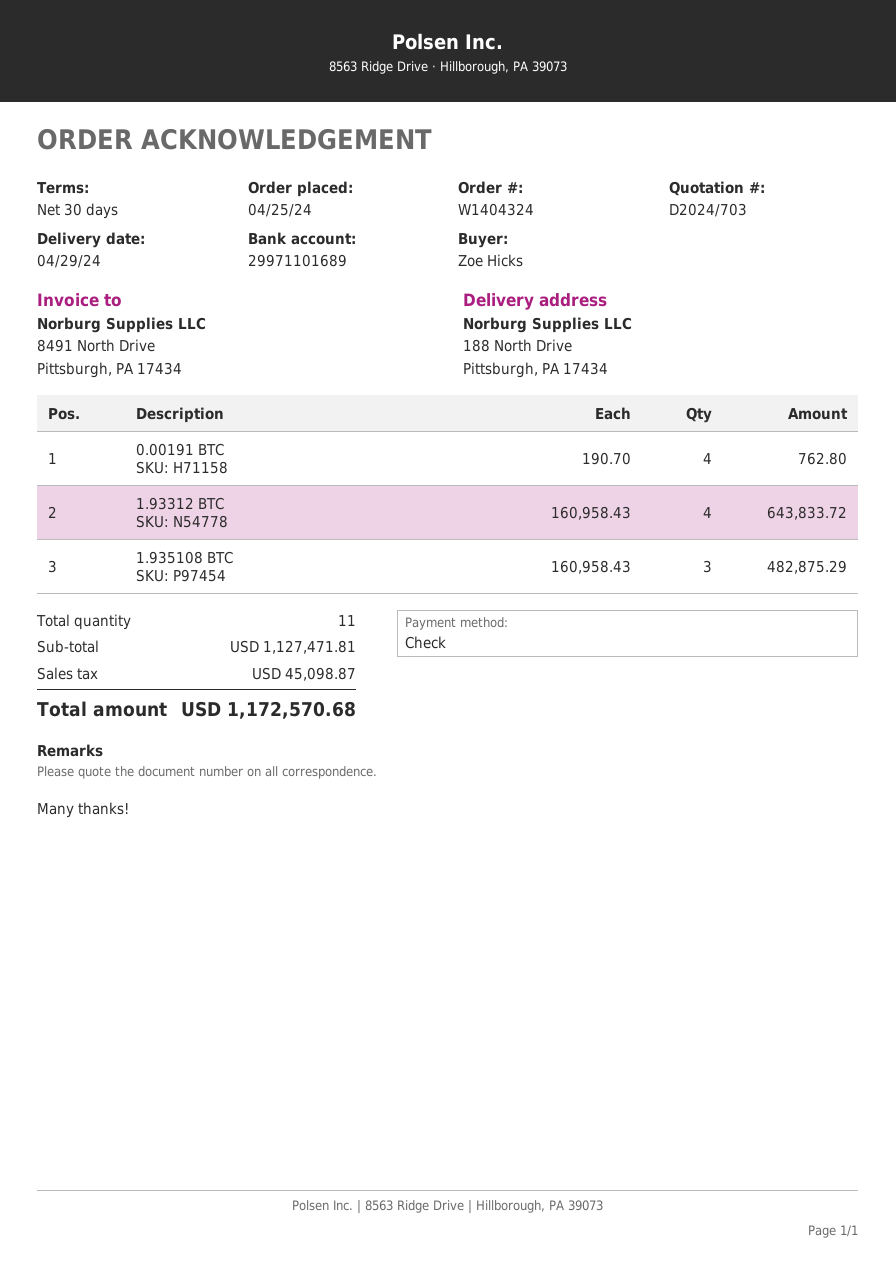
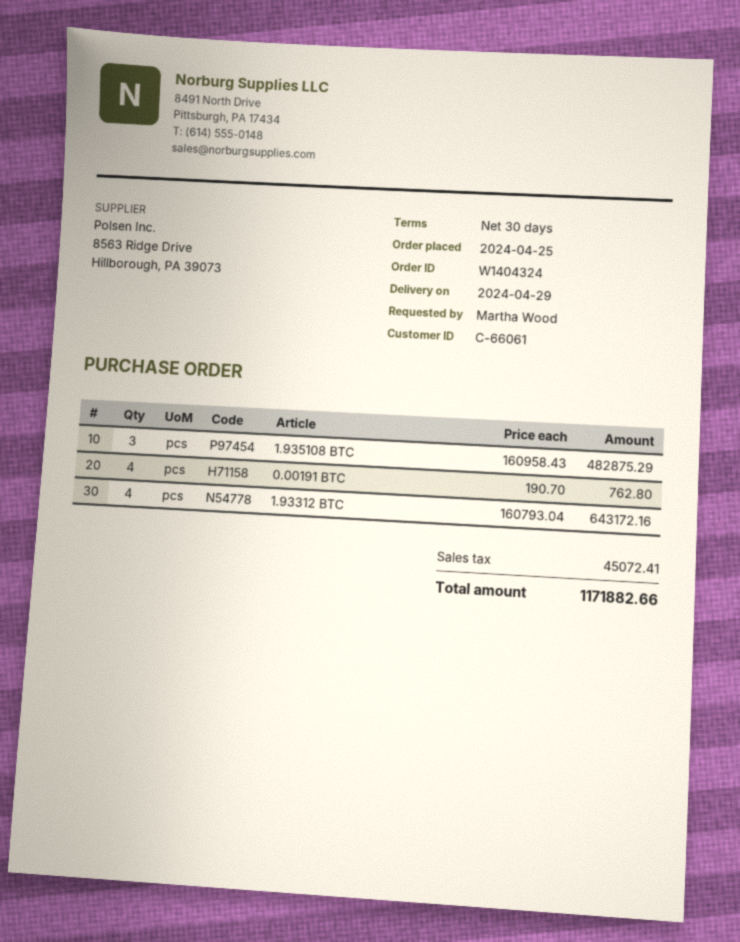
ordered by: Zoe Hicks -> Martha Wood
1.93312 BTC: 4 x 160958.43 = 643833.72 -> 4 x 160793.04 = 643172.16
tax: 45098.87 -> 45072.41
total: 1172570.68 -> 1171882.66

